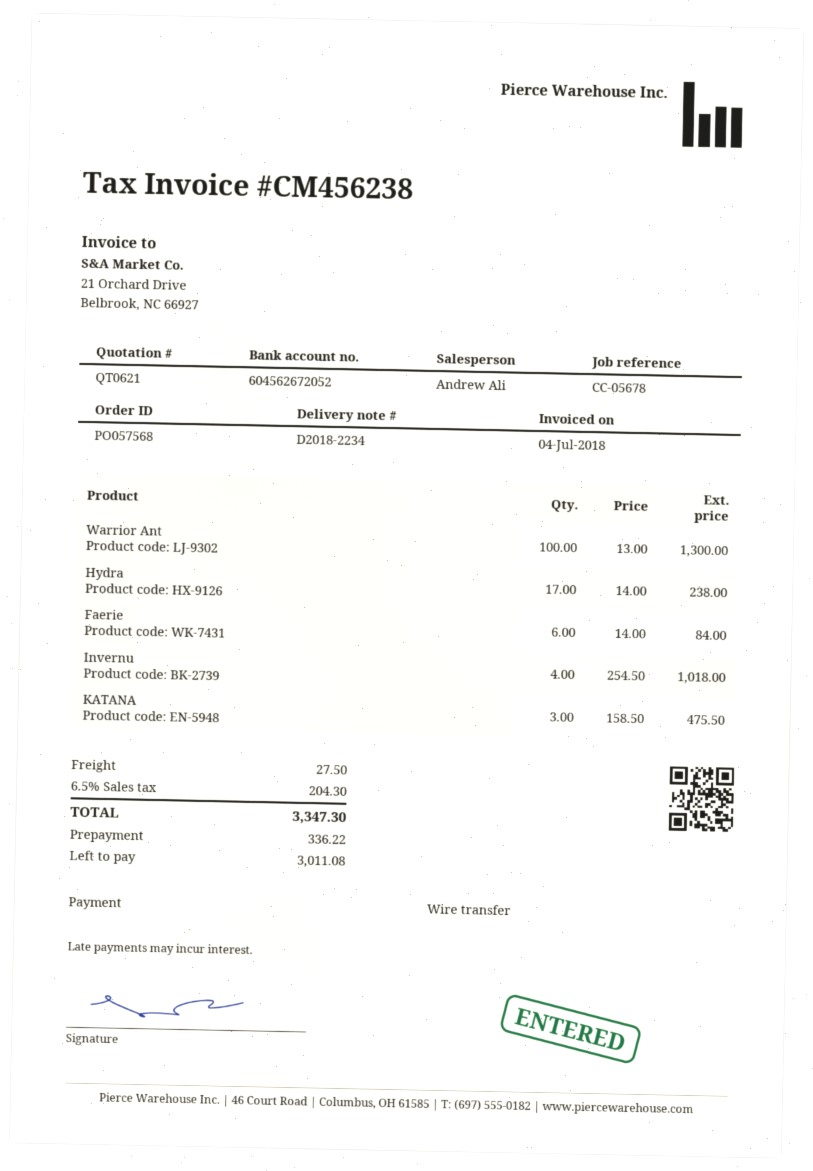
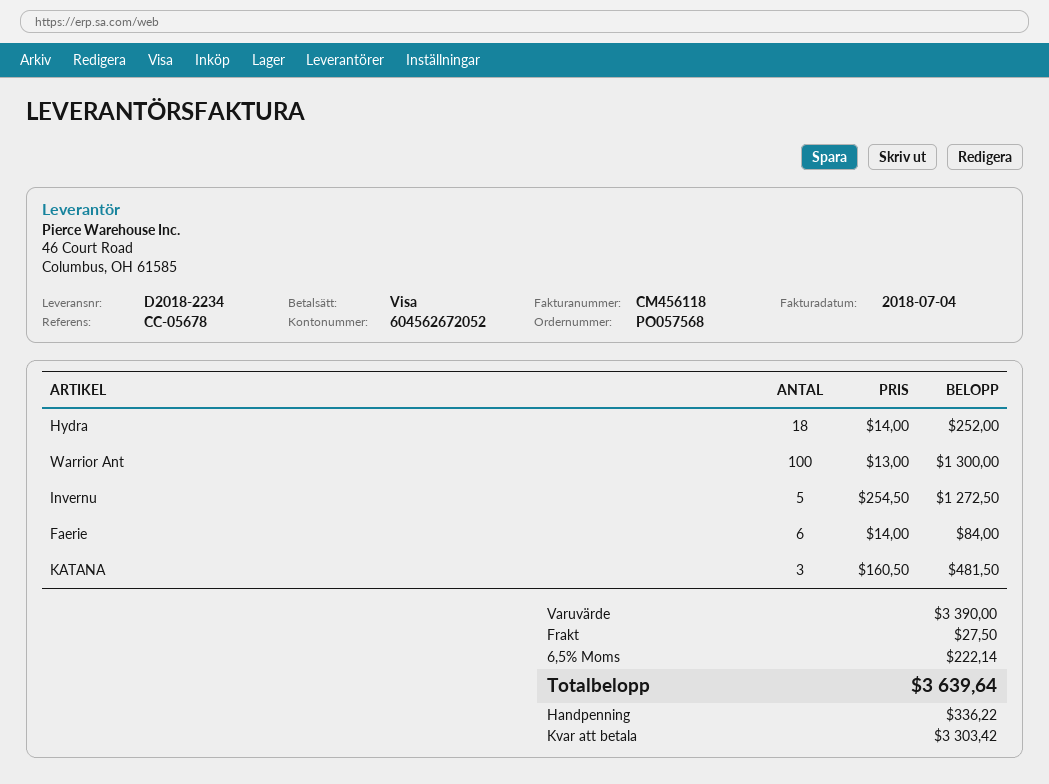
invoice number: CM456238 -> CM456118
payment method: bank transfer -> Visa
Hydra: 17 x 14.00 = 238.00 -> 18 x 14.00 = 252.00
Invernu: 4 x 254.50 = 1018.00 -> 5 x 254.50 = 1272.50
KATANA: 3 x 158.50 = 475.50 -> 3 x 160.50 = 481.50
tax: 6.5% = 204.30 -> 6.5% = 222.14
total: 3347.30 -> 3639.64
balance: 3011.08 -> 3303.42

